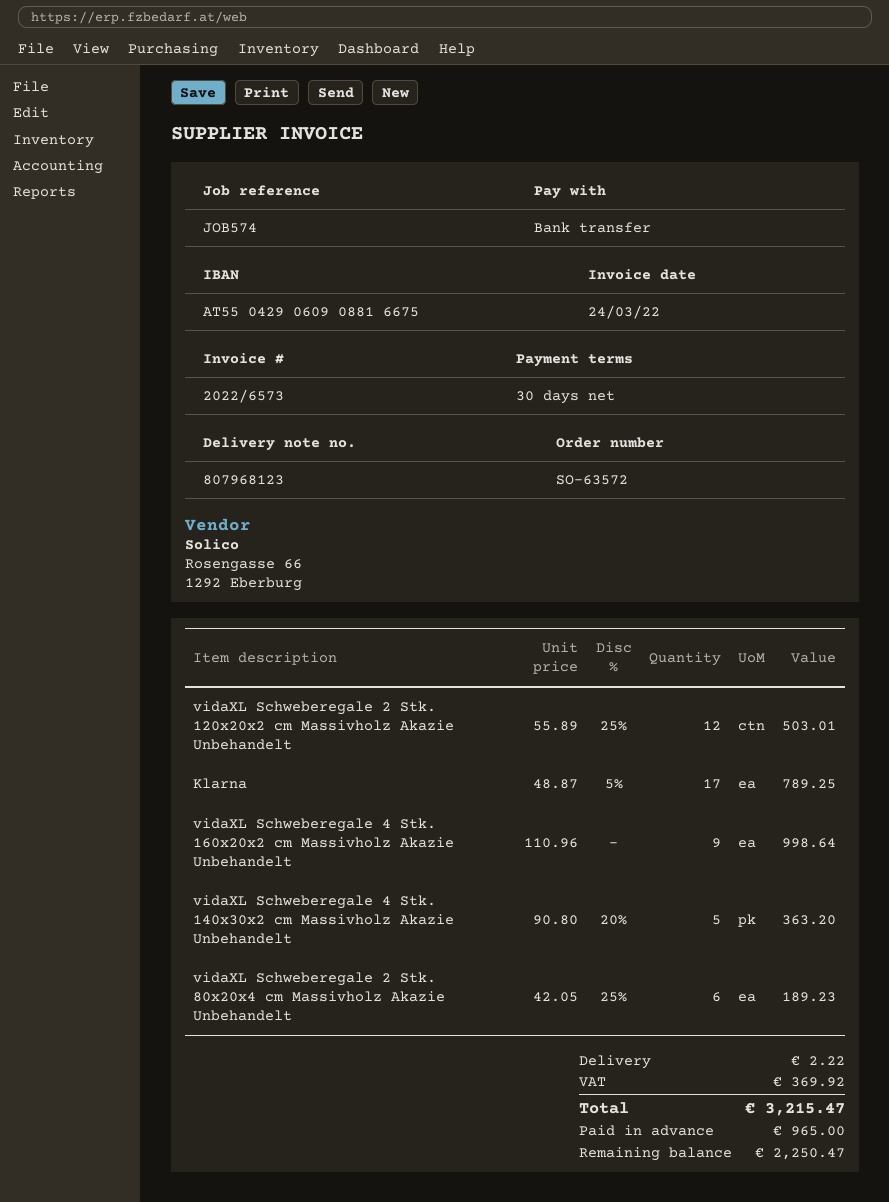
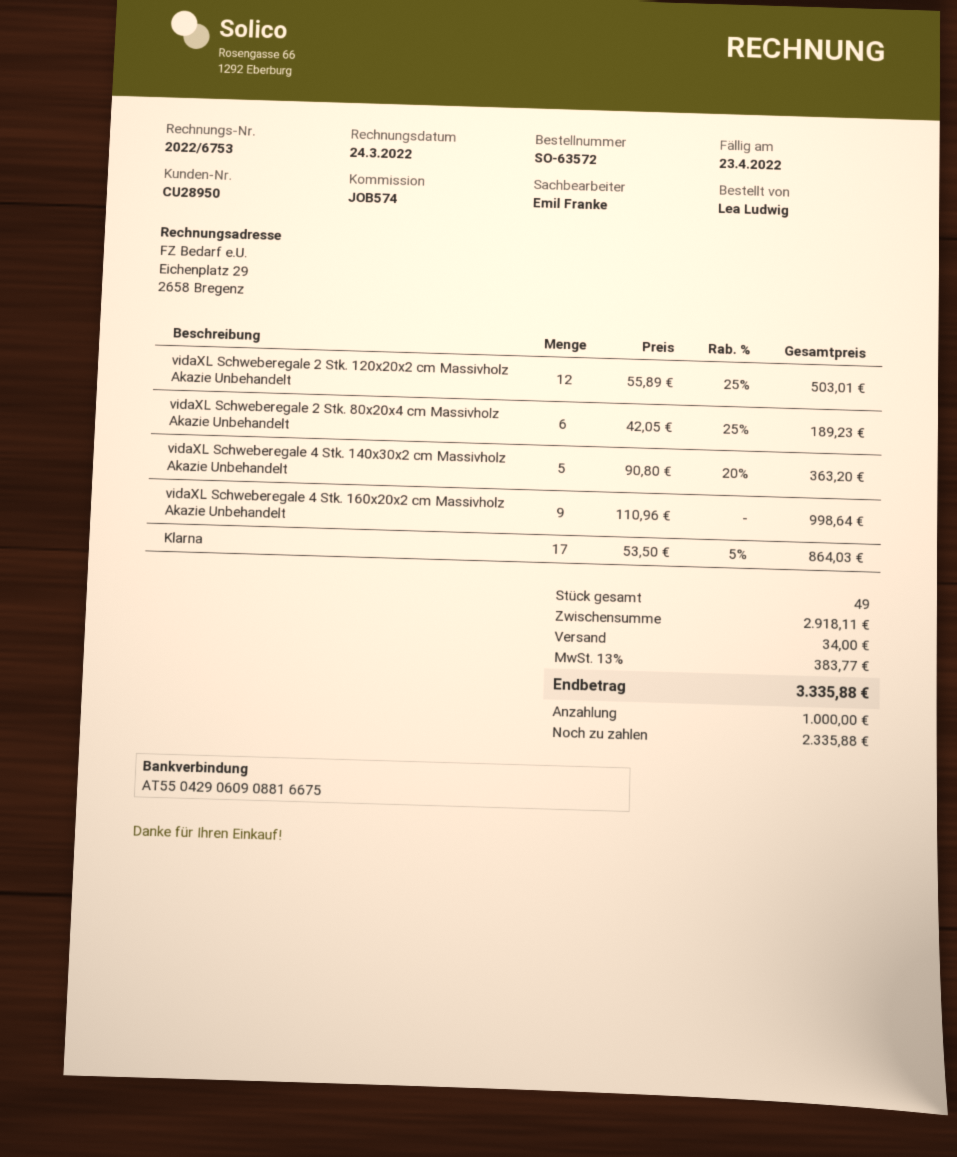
invoice number: 2022/6573 -> 2022/6753
Klarna: 17 x 48.87 - 5% = 789.25 -> 17 x 53.50 - 5% = 864.03
shipping: 2.22 -> 34.00
tax: 369.92 -> 383.77
total: 3215.47 -> 3335.88
deposit: 965.00 -> 1000.00
balance: 2250.47 -> 2335.88

